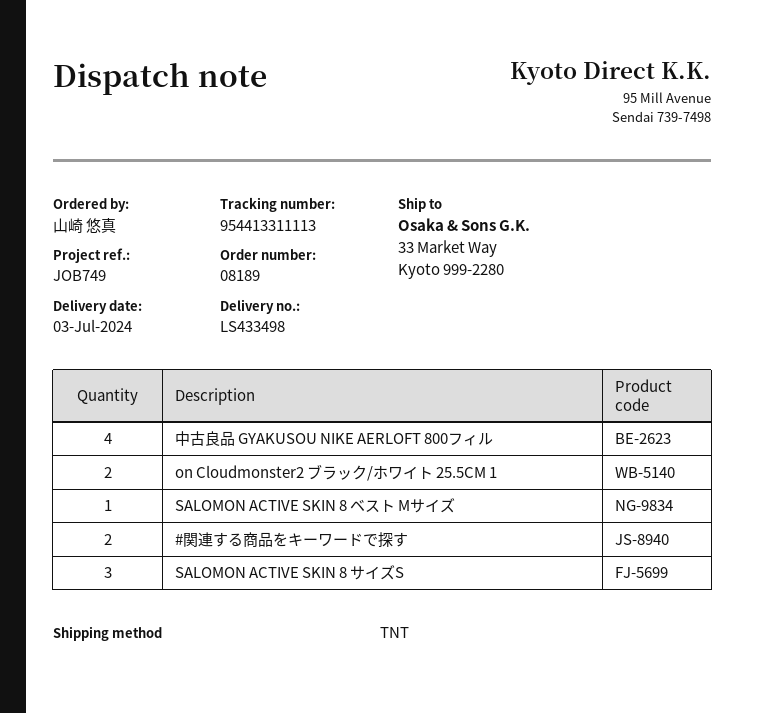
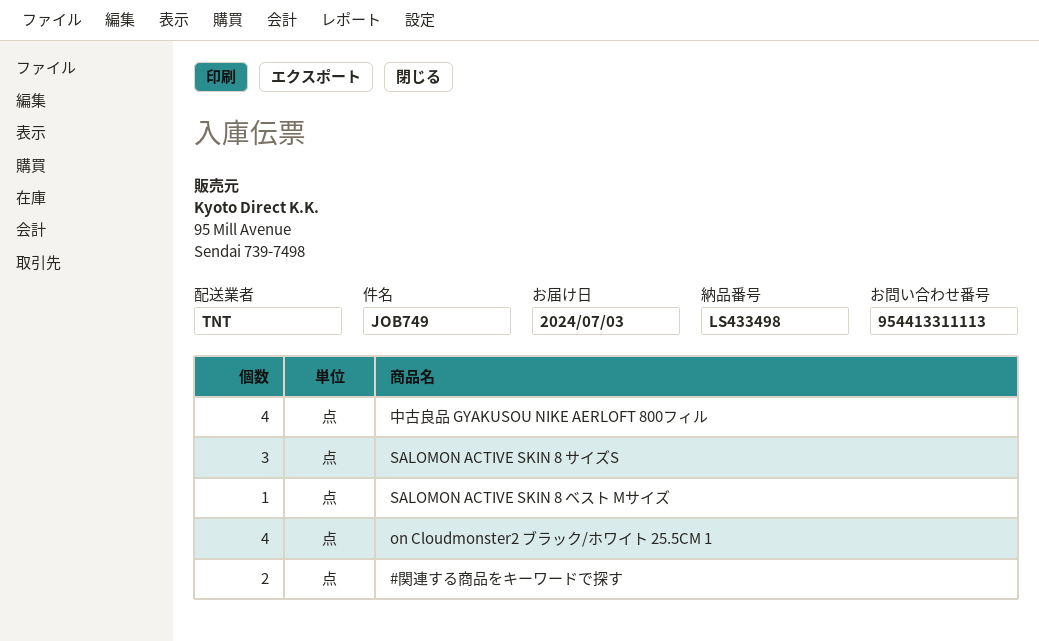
on Cloudmonster2 ブラック/ホワイト 25.5CM 1: 2 -> 4

